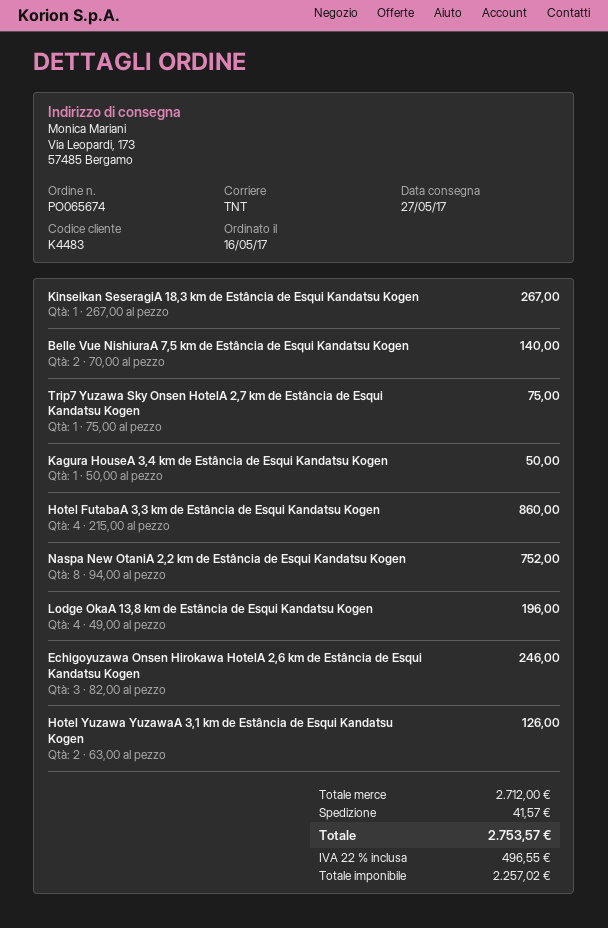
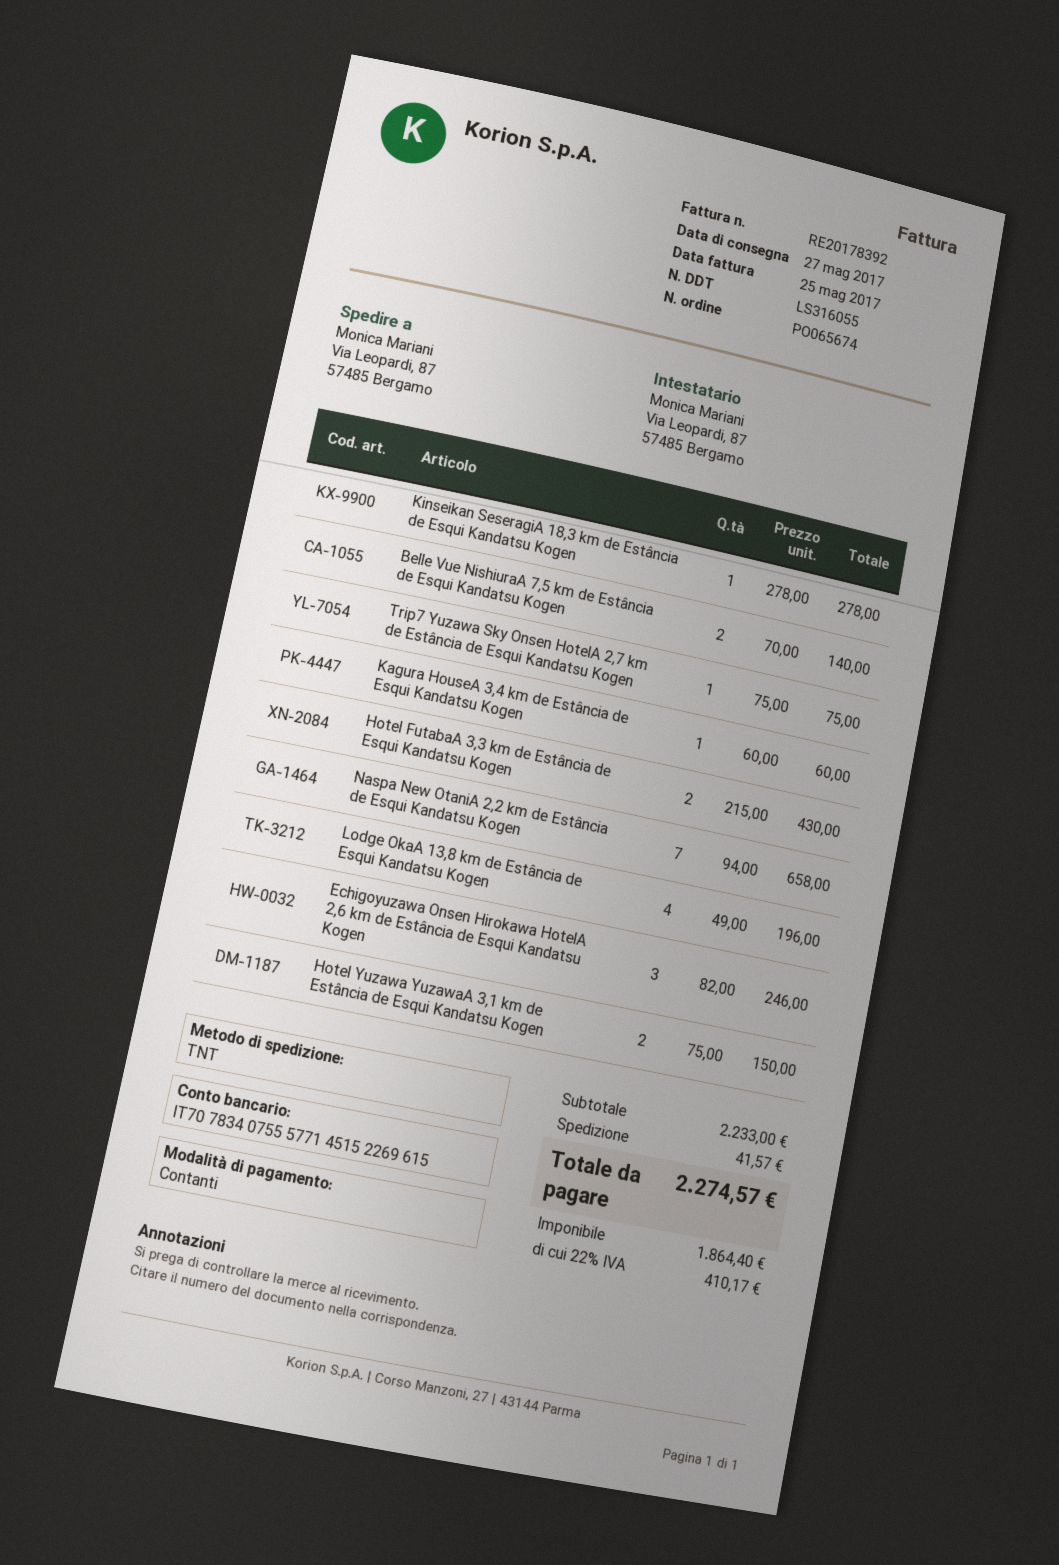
ship to: Via Leopardi, 173, 57485 Bergamo -> Via Leopardi, 87, 57485 Bergamo
Kinseikan SeseragiA 18,3 km de Estância de Esqui Kandatsu Kogen: 1 x 267.00 = 267.00 -> 1 x 278.00 = 278.00
Kagura HouseA 3,4 km de Estância de Esqui Kandatsu Kogen: 1 x 50.00 = 50.00 -> 1 x 60.00 = 60.00
Hotel FutabaA 3,3 km de Estância de Esqui Kandatsu Kogen: 4 x 215.00 = 860.00 -> 2 x 215.00 = 430.00
Naspa New OtaniA 2,2 km de Estância de Esqui Kandatsu Kogen: 8 x 94.00 = 752.00 -> 7 x 94.00 = 658.00
Hotel Yuzawa YuzawaA 3,1 km de Estância de Esqui Kandatsu Kogen: 2 x 63.00 = 126.00 -> 2 x 75.00 = 150.00
subtotal: 2712.00 -> 2233.00
net: 2257.02 -> 1864.40
tax: 22% = 496.55 -> 22% = 410.17
total: 2753.57 -> 2274.57

